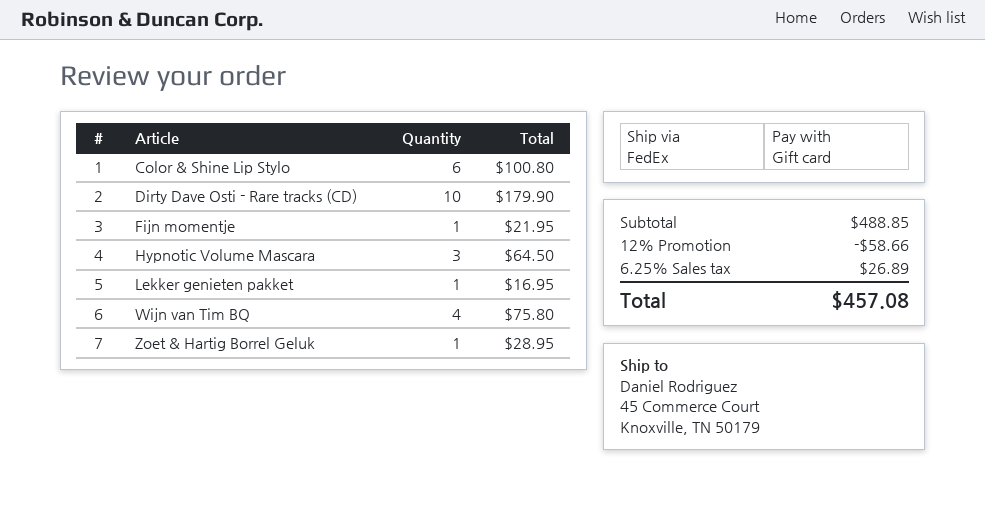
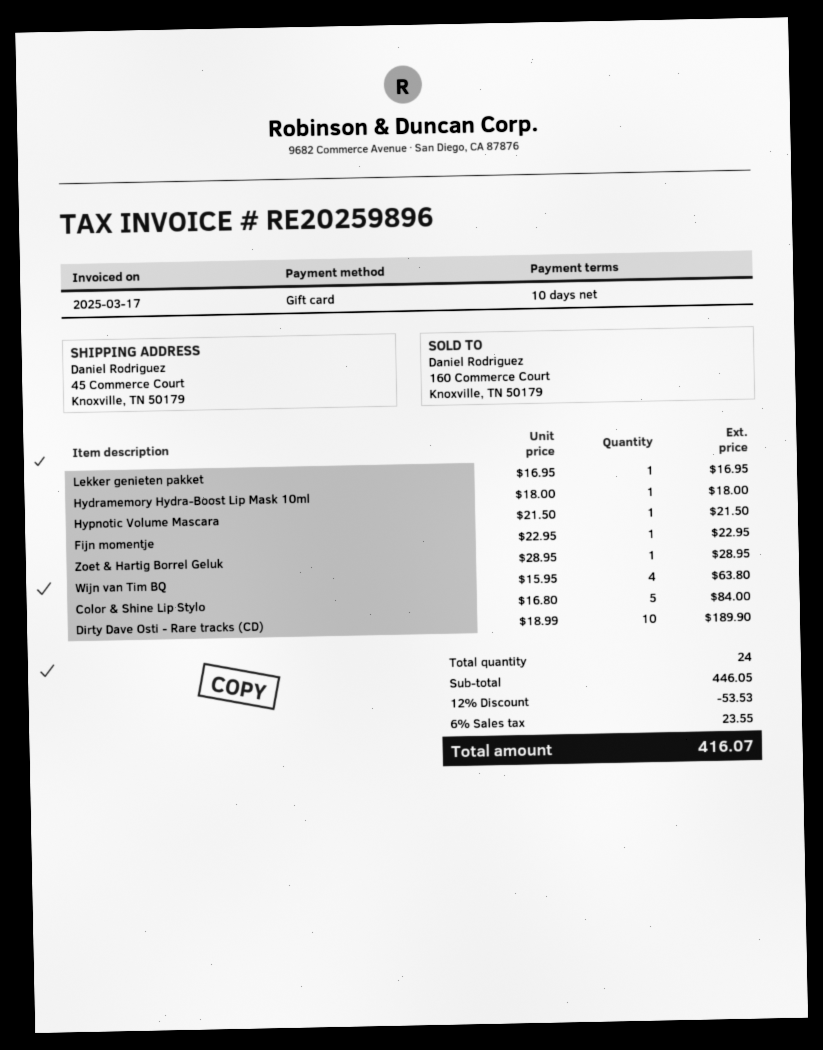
Color & Shine Lip Stylo: 6 for 100.80 -> 5 for 84.00
Dirty Dave Osti - Rare tracks (CD): 10 for 179.90 -> 10 for 189.90
Fijn momentje: 1 for 21.95 -> 1 for 22.95
Hypnotic Volume Mascara: 3 for 64.50 -> 1 for 21.50
Wijn van Tim BQ: 4 for 75.80 -> 4 for 63.80
Hydramemory Hydra-Boost Lip Mask 10ml: none -> 1 for 18.00
subtotal: 488.85 -> 446.05
discount: 12% = 58.66 -> 12% = 53.53
tax: 6.25% = 26.89 -> 6% = 23.55
total: 457.08 -> 416.07

